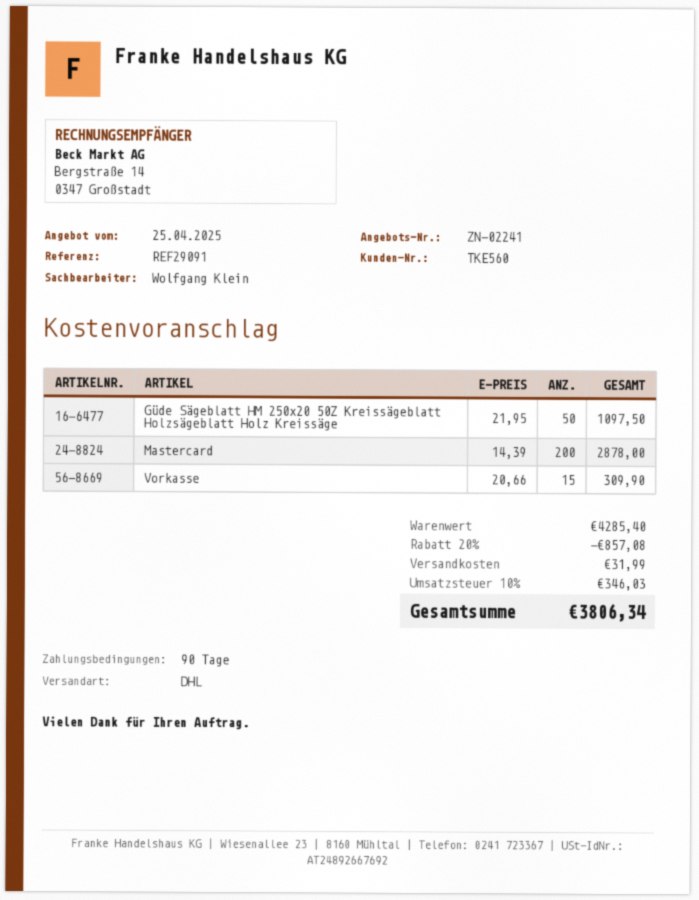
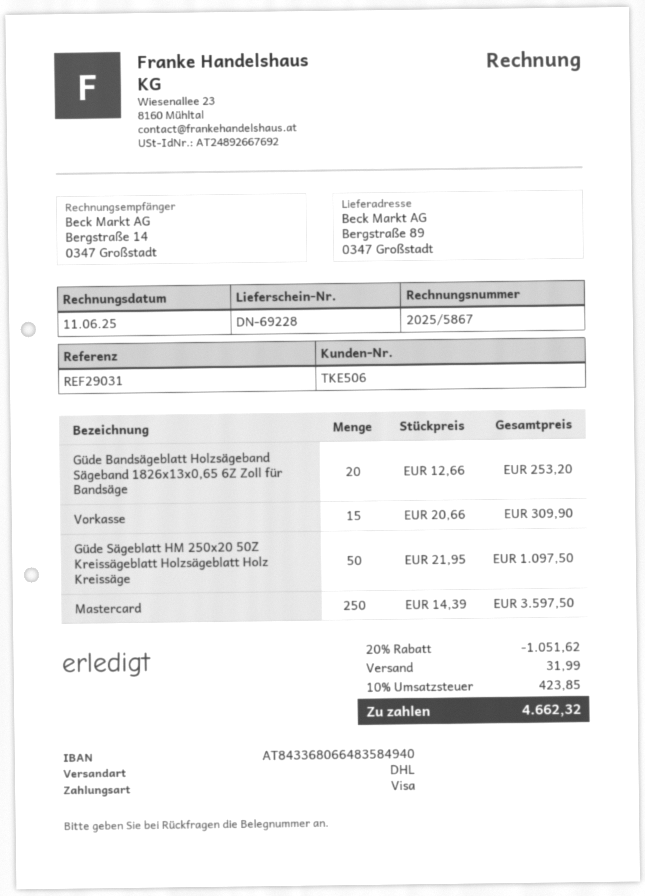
customer number: TKE560 -> TKE506
reference: REF29091 -> REF29031
Mastercard: 200 x 14.39 = 2878.00 -> 250 x 14.39 = 3597.50
Güde Bandsägeblatt Holzsägeband Sägeband 1826x13x0,65 6Z Zoll für Bandsäge: none -> 20 x 12.66 = 253.20
discount: 20% = 857.08 -> 20% = 1051.62
tax: 10% = 346.03 -> 10% = 423.85
total: 3806.34 -> 4662.32

